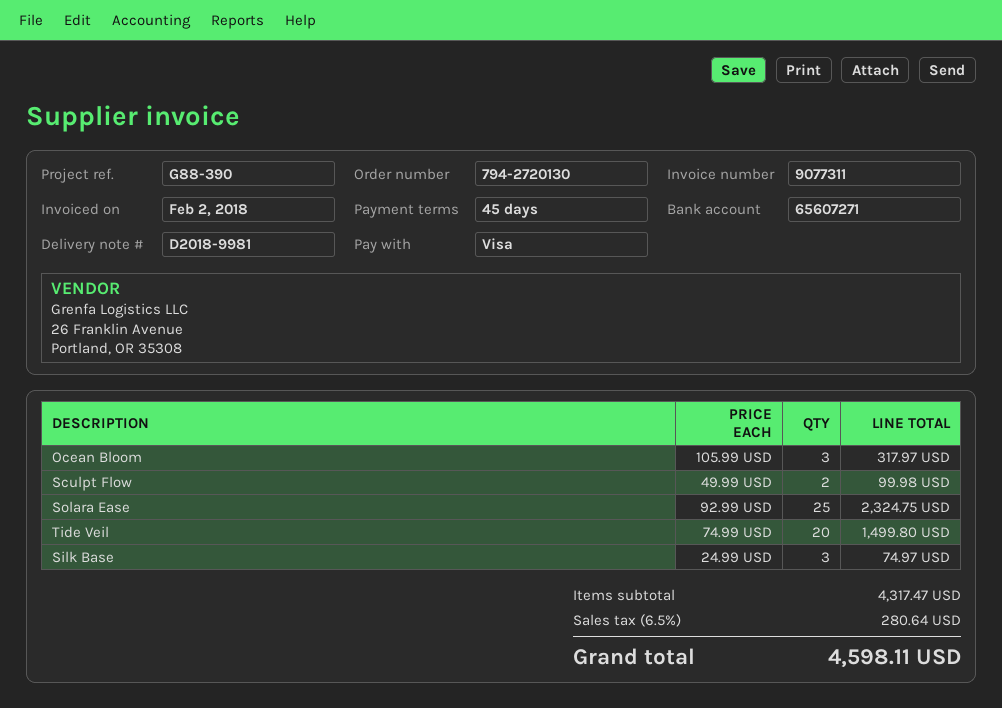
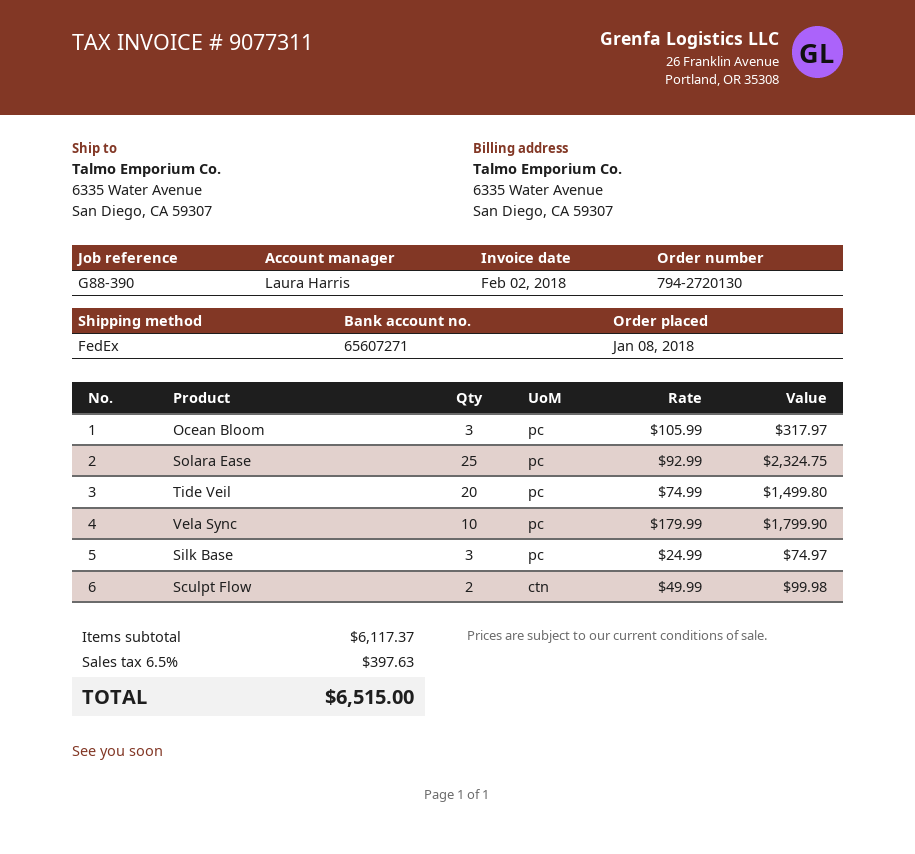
Vela Sync: none -> 10 x 179.99 = 1799.90
subtotal: 4317.47 -> 6117.37
tax: 6.5% = 280.64 -> 6.5% = 397.63
total: 4598.11 -> 6515.00

